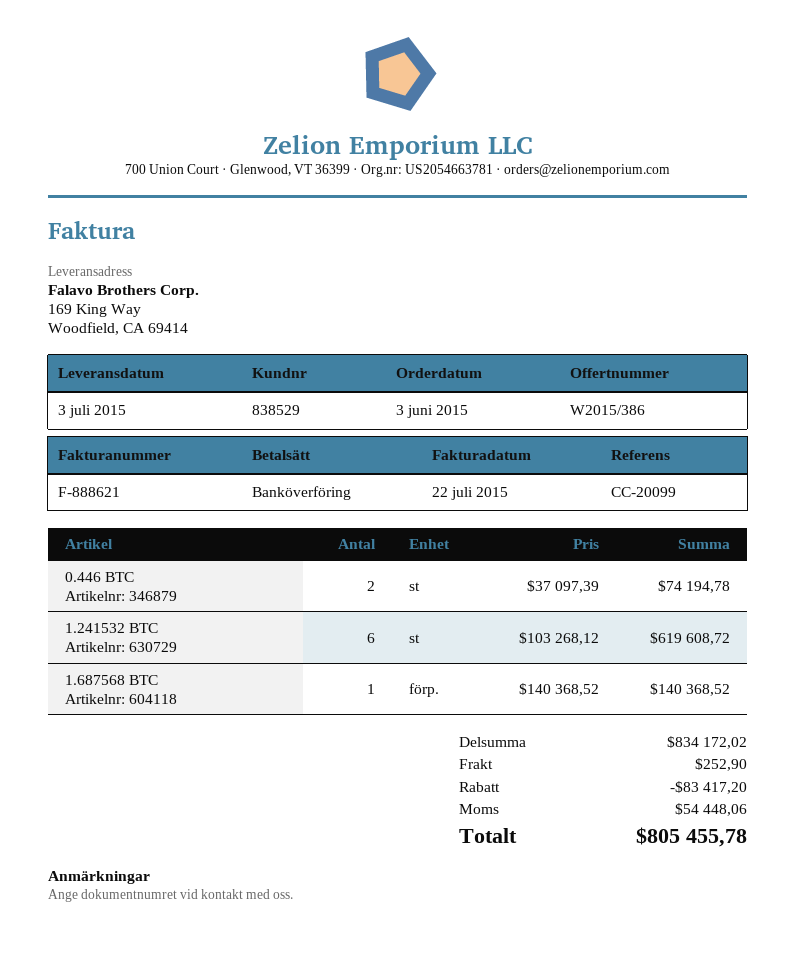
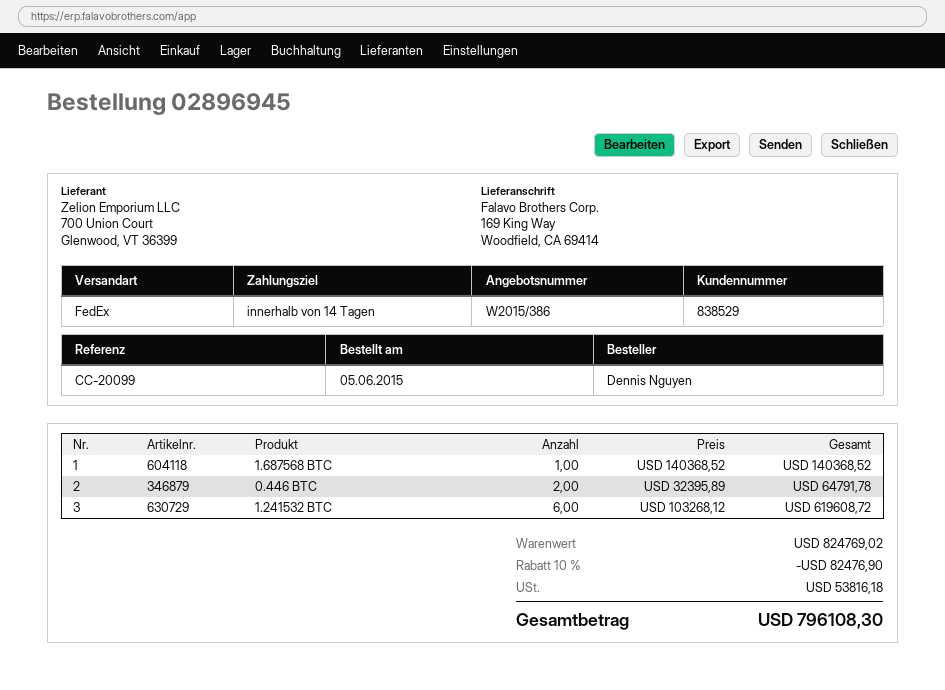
order date: 2015-06-03 -> 2015-06-05
0.446 BTC: 2 x 37097.39 = 74194.78 -> 2 x 32395.89 = 64791.78
subtotal: 834172.02 -> 824769.02
discount: 83417.20 -> 82476.90
shipping: 252.90 -> none
tax: 54448.06 -> 53816.18
total: 805455.78 -> 796108.30

